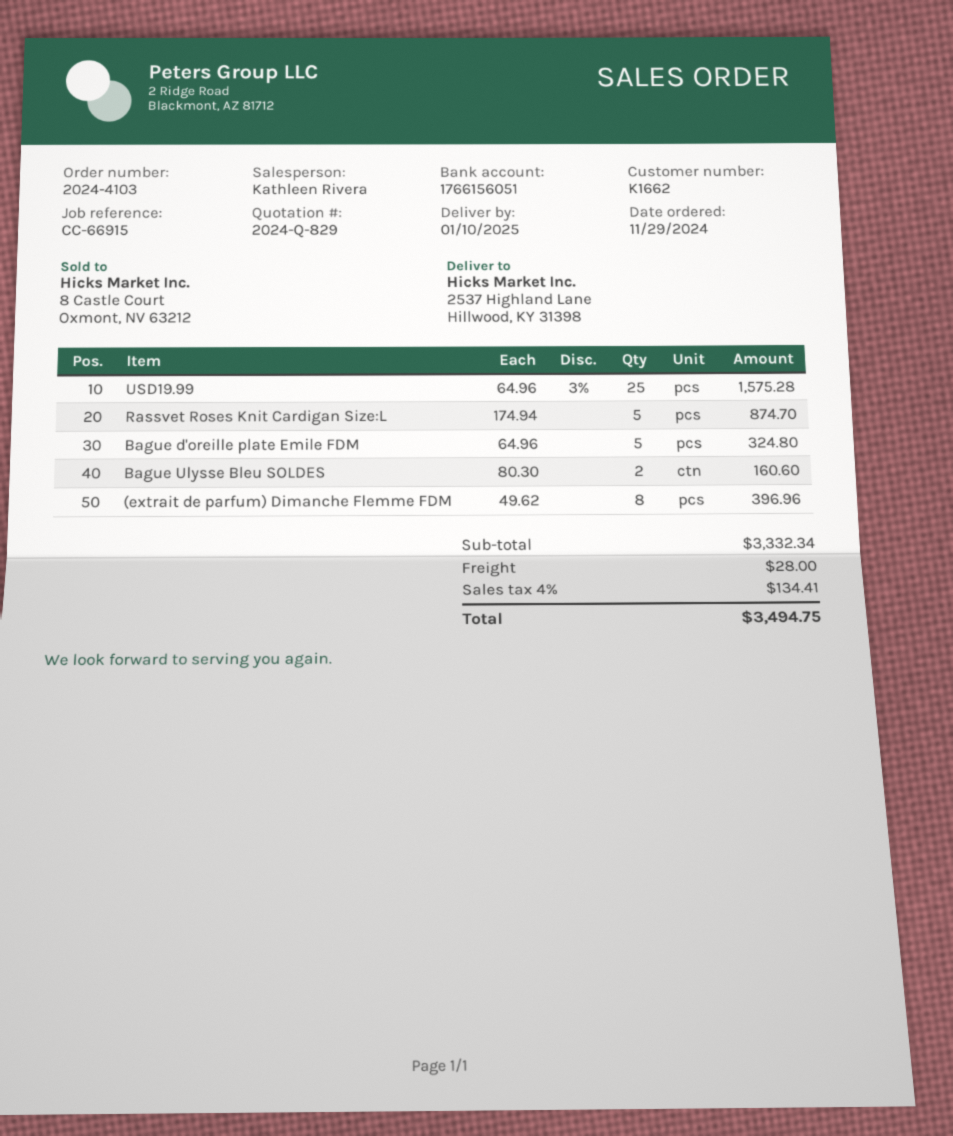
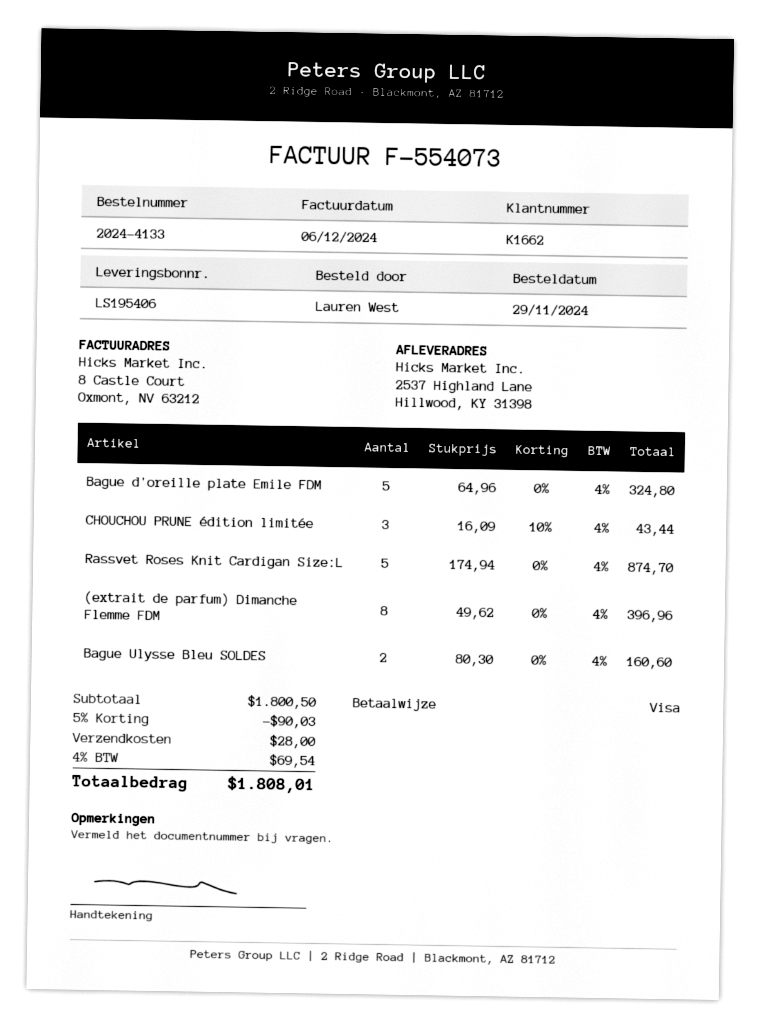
order number: 2024-4103 -> 2024-4133
USD19.99: 25 x 64.96 - 3% = 1575.28 -> none
CHOUCHOU PRUNE édition limitée: none -> 3 x 16.09 - 10% = 43.44
subtotal: 3332.34 -> 1800.50
discount: none -> 5% = 90.03
tax: 4% = 134.41 -> 4% = 69.54
total: 3494.75 -> 1808.01

